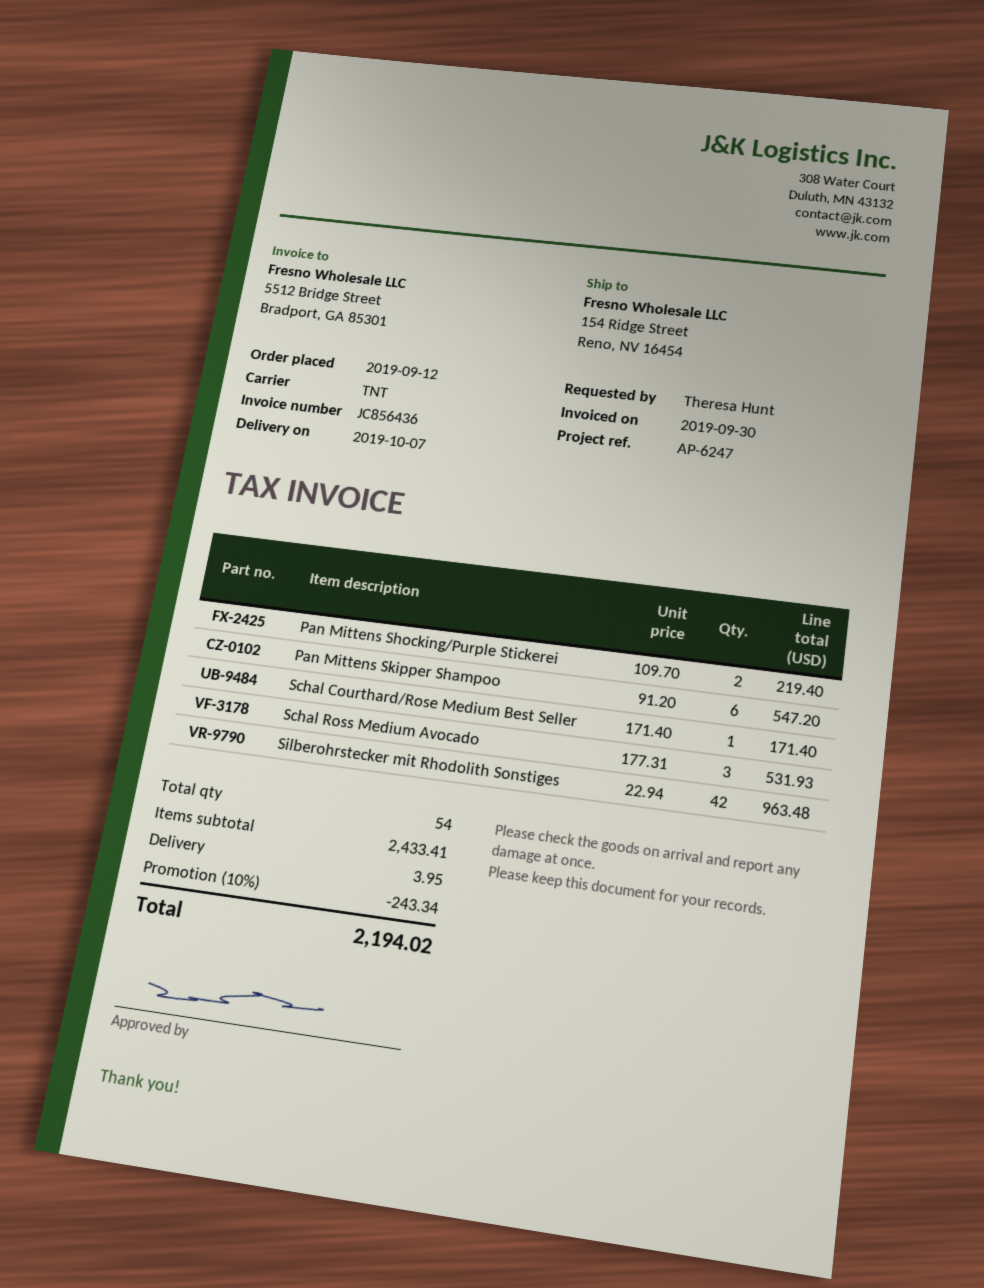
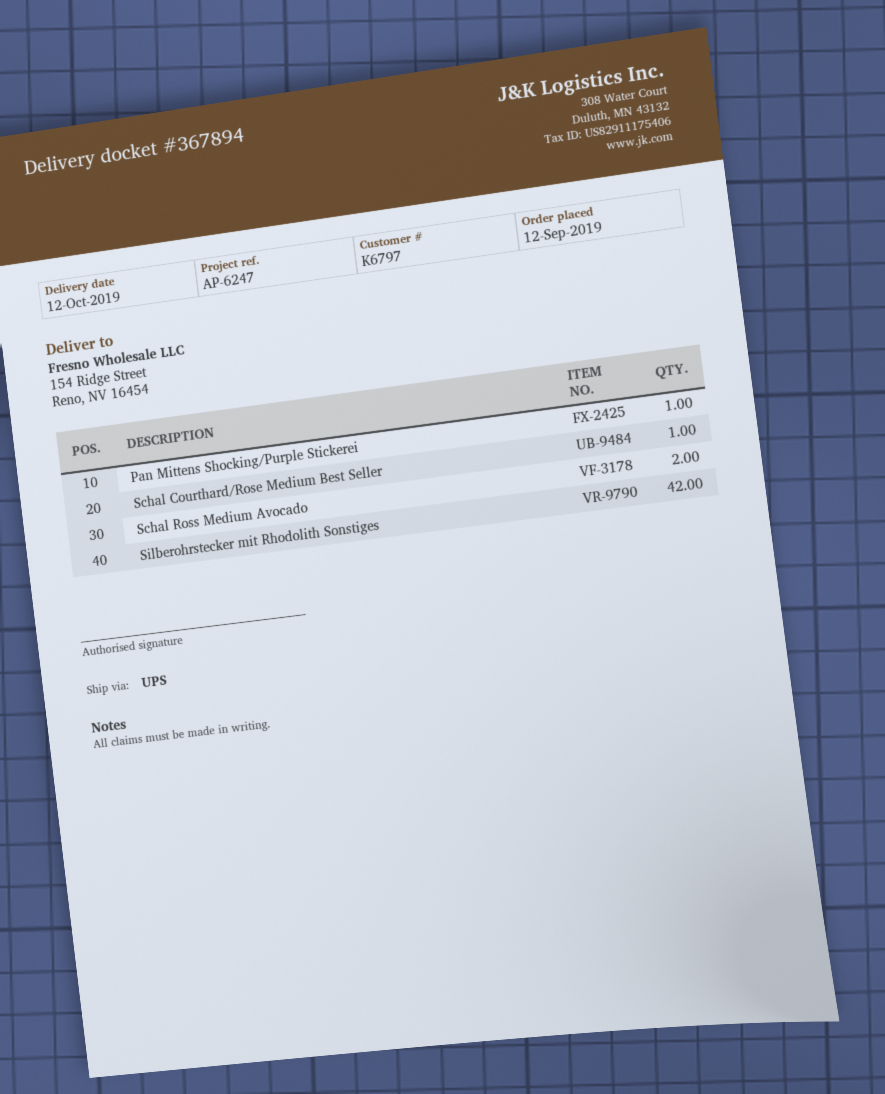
delivery date: 2019-10-07 -> 2019-10-12
shipping method: TNT -> UPS
Pan Mittens Shocking/Purple Stickerei: 2 -> 1
Pan Mittens Skipper Shampoo: 6 -> none
Schal Ross Medium Avocado: 3 -> 2

